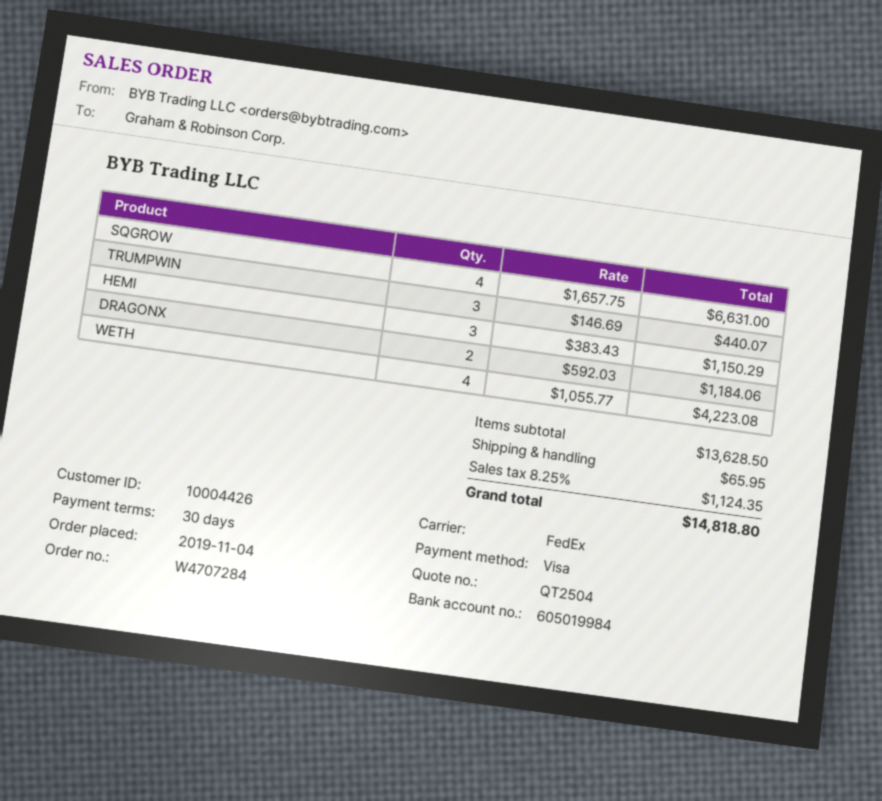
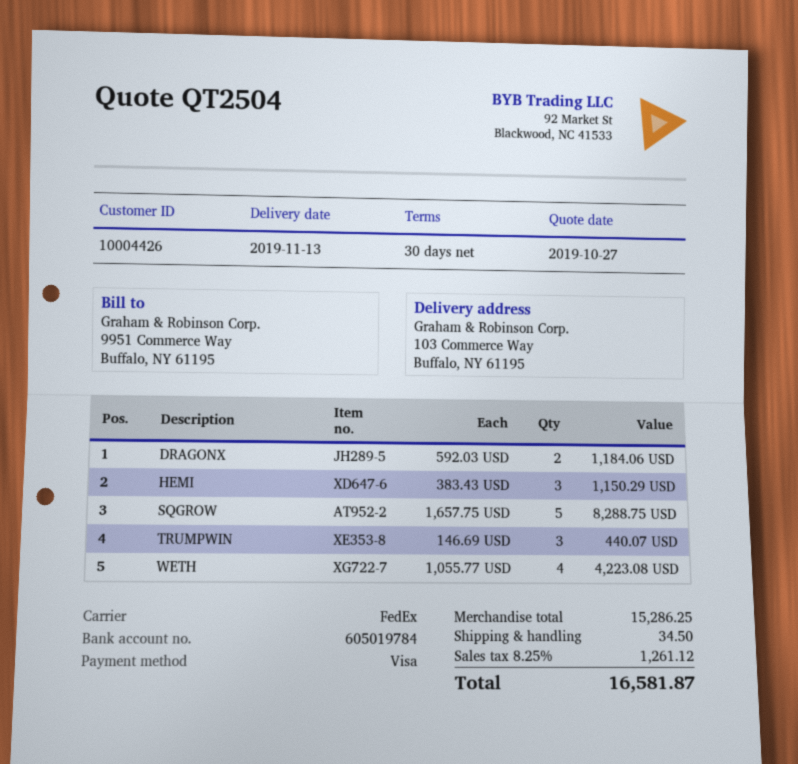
bank account: 605019984 -> 605019784
SQGROW: 4 x 1657.75 = 6631.00 -> 5 x 1657.75 = 8288.75
subtotal: 13628.50 -> 15286.25
shipping: 65.95 -> 34.50
tax: 8.25% = 1124.35 -> 8.25% = 1261.12
total: 14818.80 -> 16581.87

